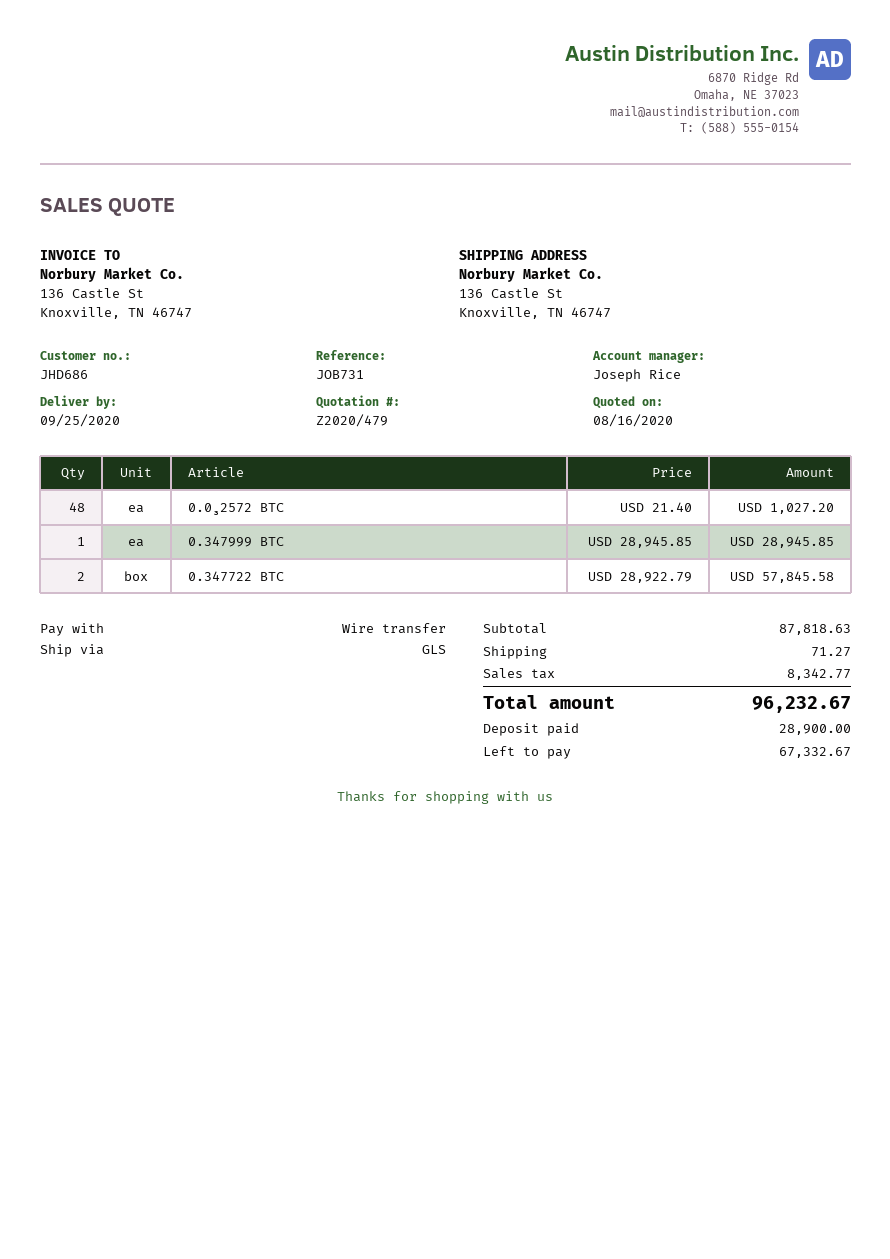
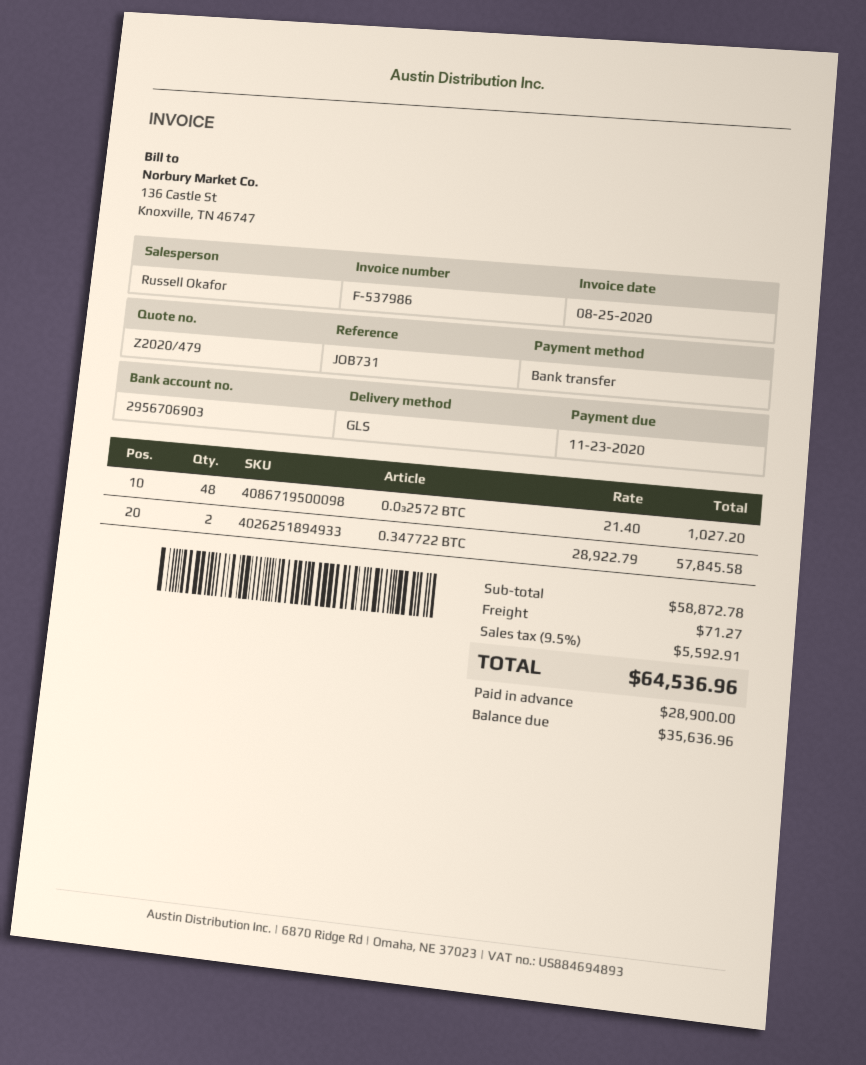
sales rep: Joseph Rice -> Russell Okafor
0.347999 BTC: 1 x 28945.85 = 28945.85 -> none
subtotal: 87818.63 -> 58872.78
tax: 8342.77 -> 5592.91
total: 96232.67 -> 64536.96
balance: 67332.67 -> 35636.96

